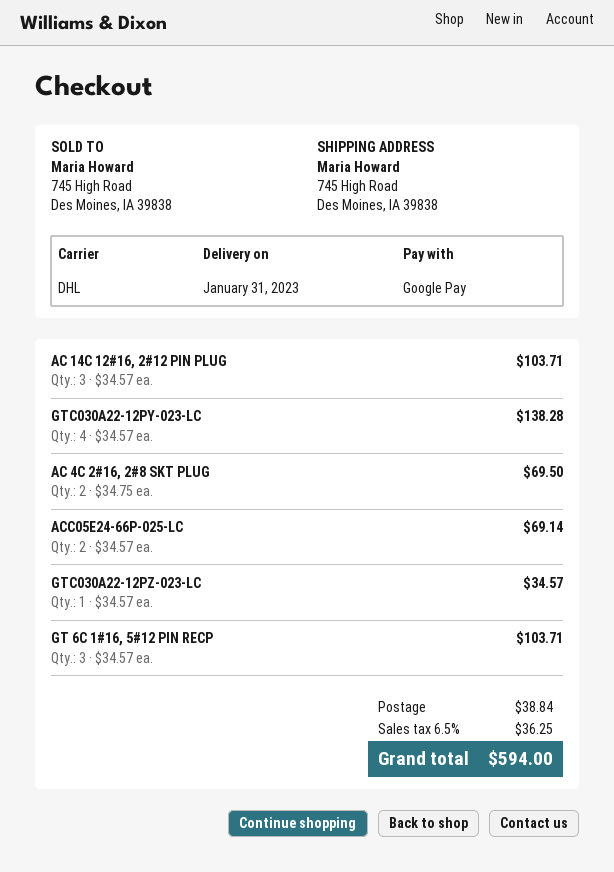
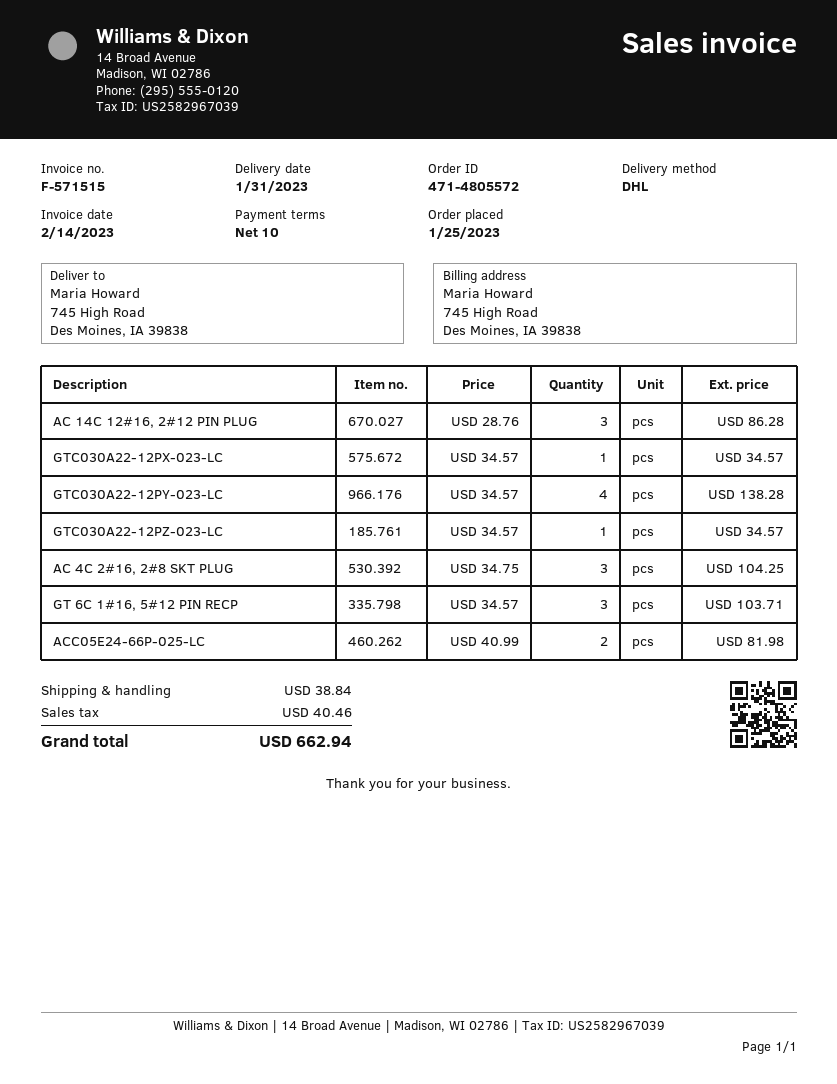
AC 14C 12#16, 2#12 PIN PLUG: 3 x 34.57 = 103.71 -> 3 x 28.76 = 86.28
AC 4C 2#16, 2#8 SKT PLUG: 2 x 34.75 = 69.50 -> 3 x 34.75 = 104.25
ACC05E24-66P-025-LC: 2 x 34.57 = 69.14 -> 2 x 40.99 = 81.98
GTC030A22-12PX-023-LC: none -> 1 x 34.57 = 34.57
tax: 36.25 -> 40.46
total: 594.00 -> 662.94

